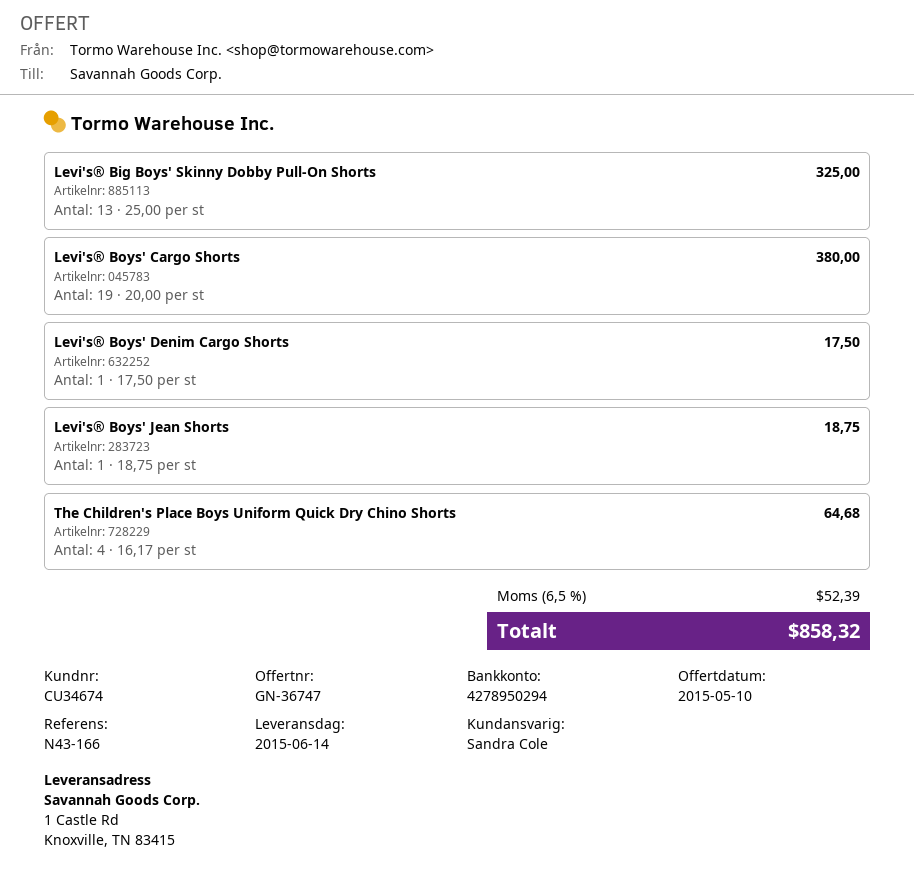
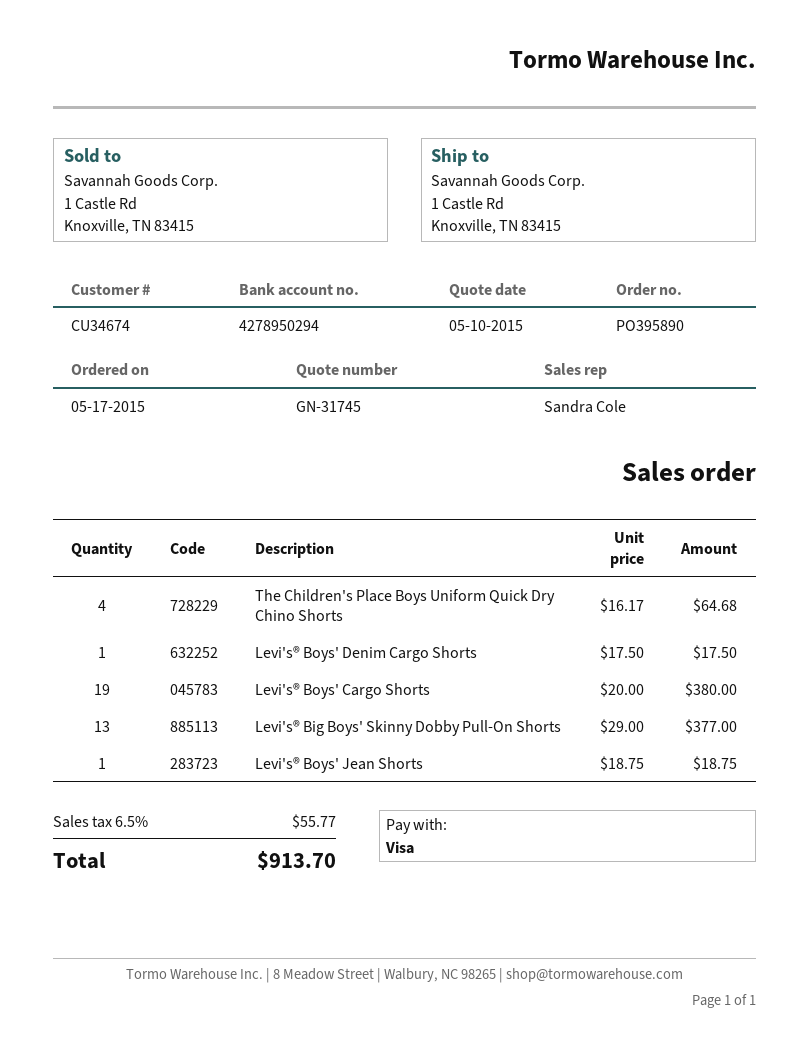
quote number: GN-36747 -> GN-31745
Levi's® Big Boys' Skinny Dobby Pull-On Shorts: 13 x 25.00 = 325.00 -> 13 x 29.00 = 377.00
tax: 6.5% = 52.39 -> 6.5% = 55.77
total: 858.32 -> 913.70

